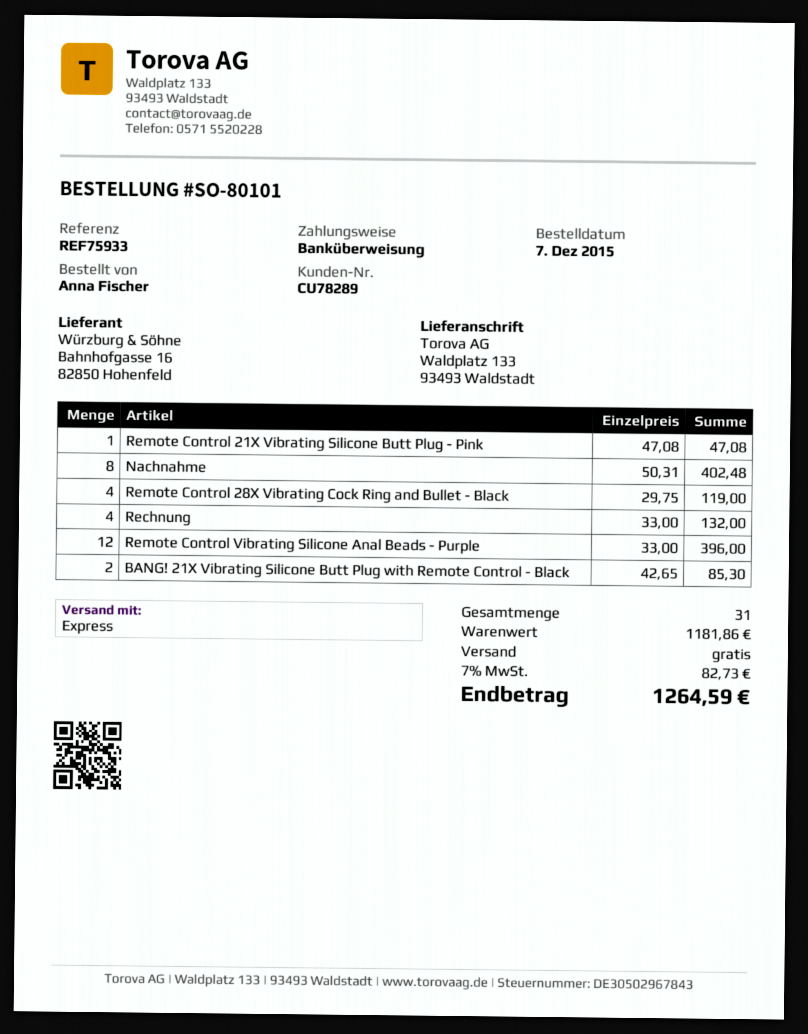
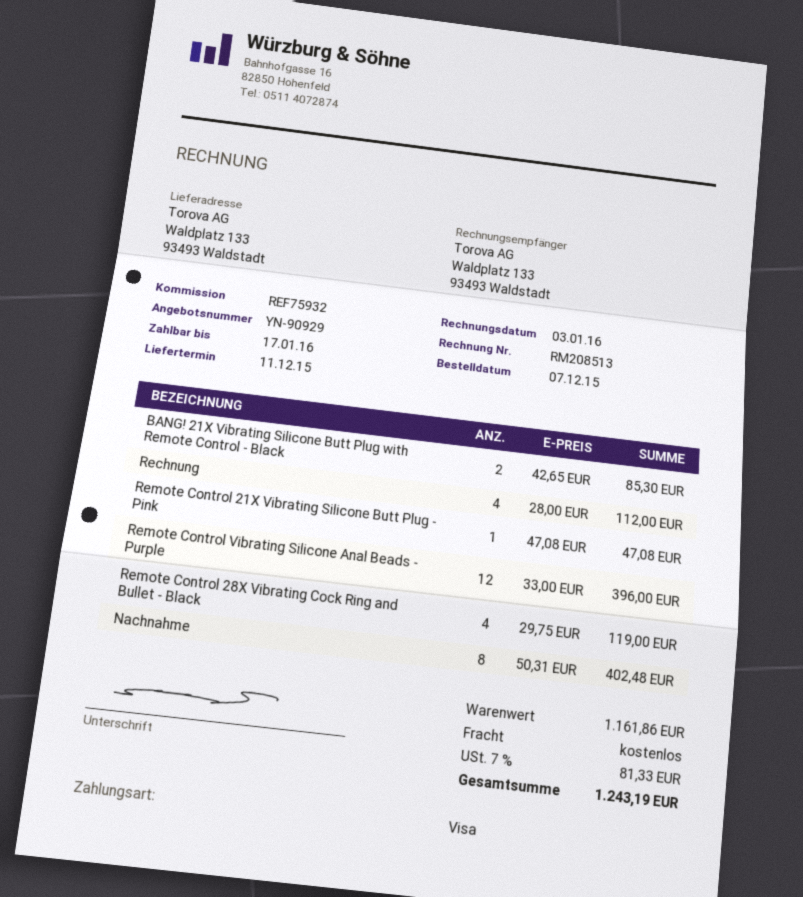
reference: REF75933 -> REF75932
payment method: bank transfer -> Visa
Rechnung: 4 x 33.00 = 132.00 -> 4 x 28.00 = 112.00
subtotal: 1181.86 -> 1161.86
tax: 7% = 82.73 -> 7% = 81.33
total: 1264.59 -> 1243.19

